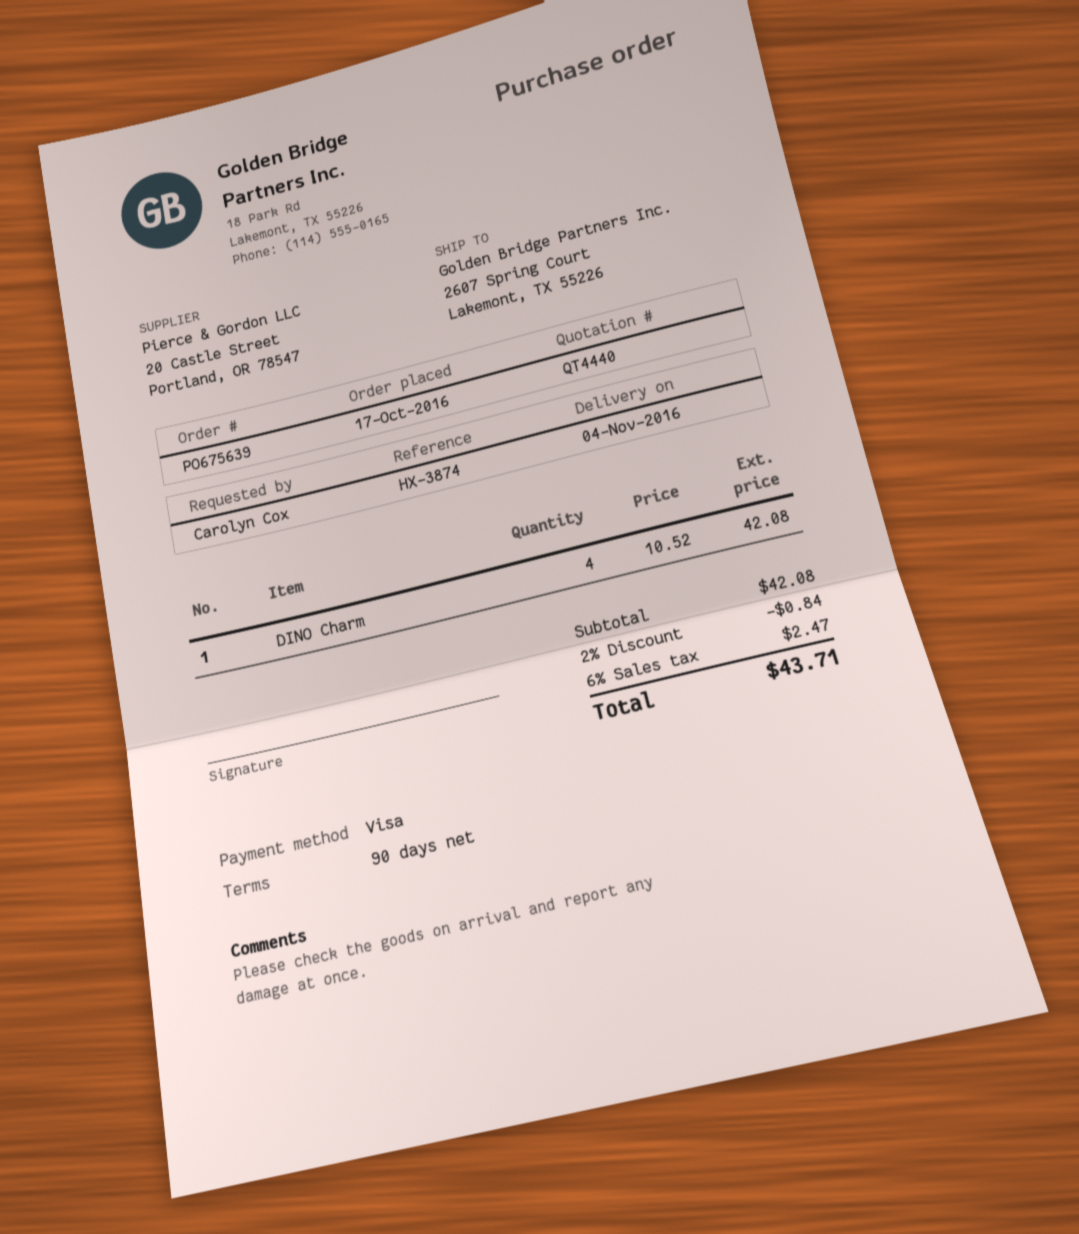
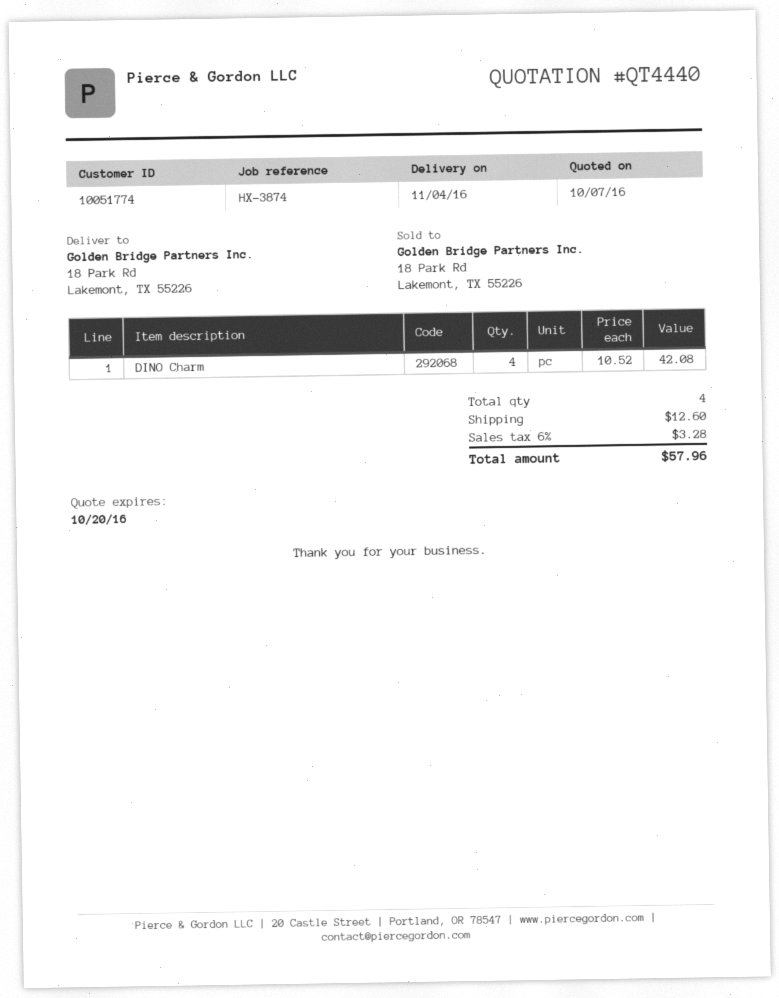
ship to: 2607 Spring Court, Lakemont, TX 55226 -> 18 Park Rd, Lakemont, TX 55226
discount: 2% = 0.84 -> none
shipping: none -> 12.60
tax: 6% = 2.47 -> 6% = 3.28
total: 43.71 -> 57.96

